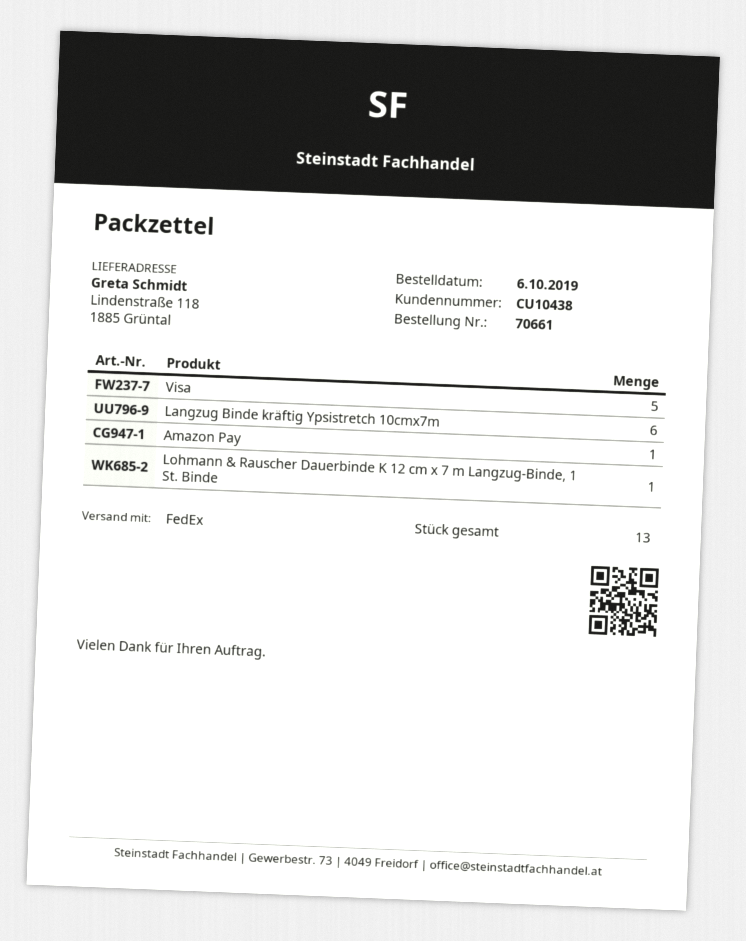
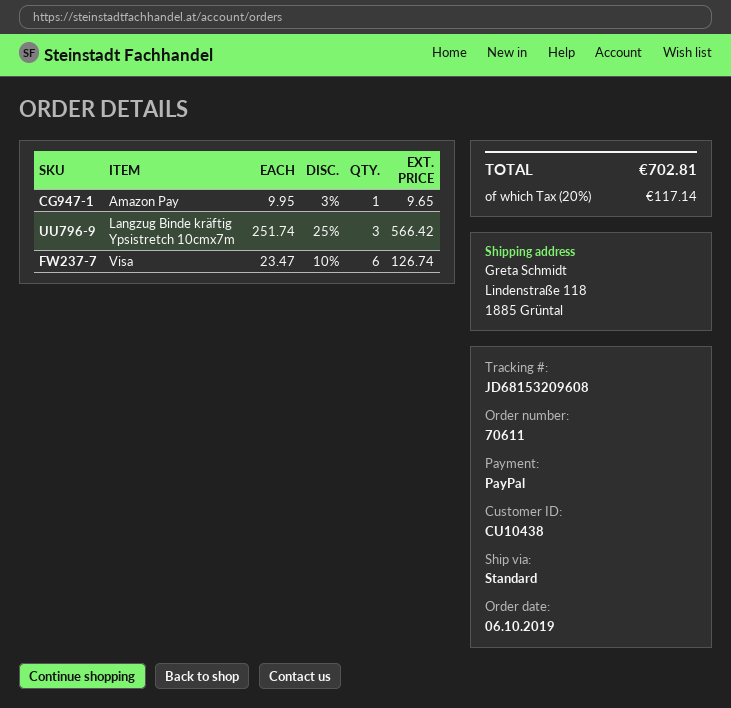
order number: 70661 -> 70611
shipping method: FedEx -> standard
Visa: 5 -> 6
Langzug Binde kräftig Ypsistretch 10cmx7m: 6 -> 3
Lohmann & Rauscher Dauerbinde K 12 cm x 7 m Langzug-Binde, 1 St. Binde: 1 -> none

